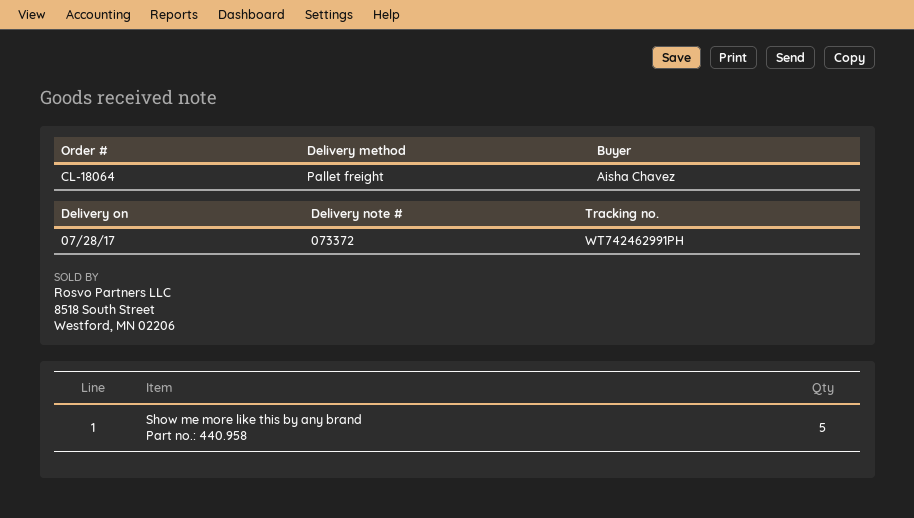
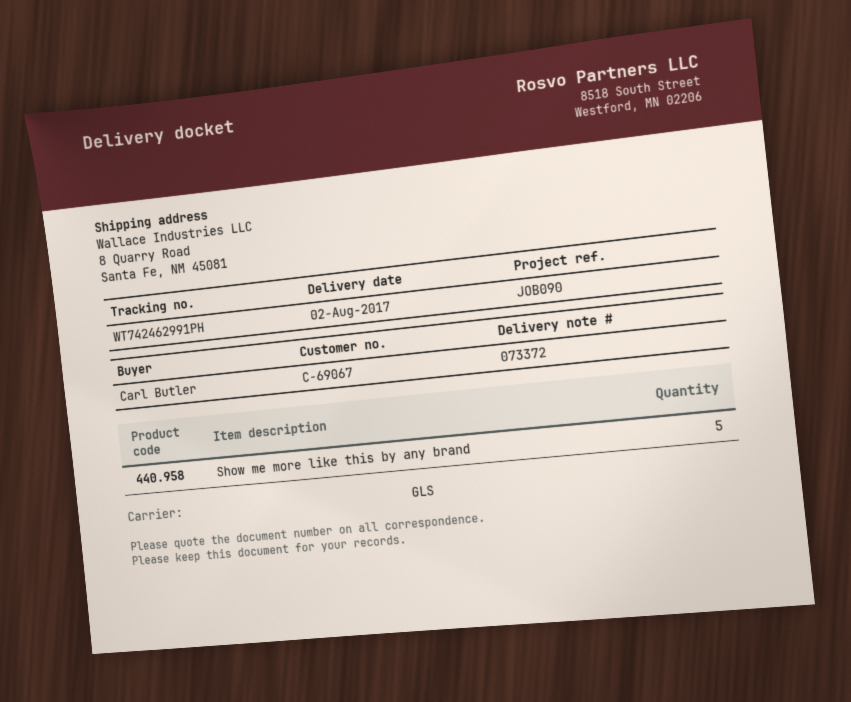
delivery date: 2017-07-28 -> 2017-08-02
ordered by: Aisha Chavez -> Carl Butler
shipping method: pallet freight -> GLS

